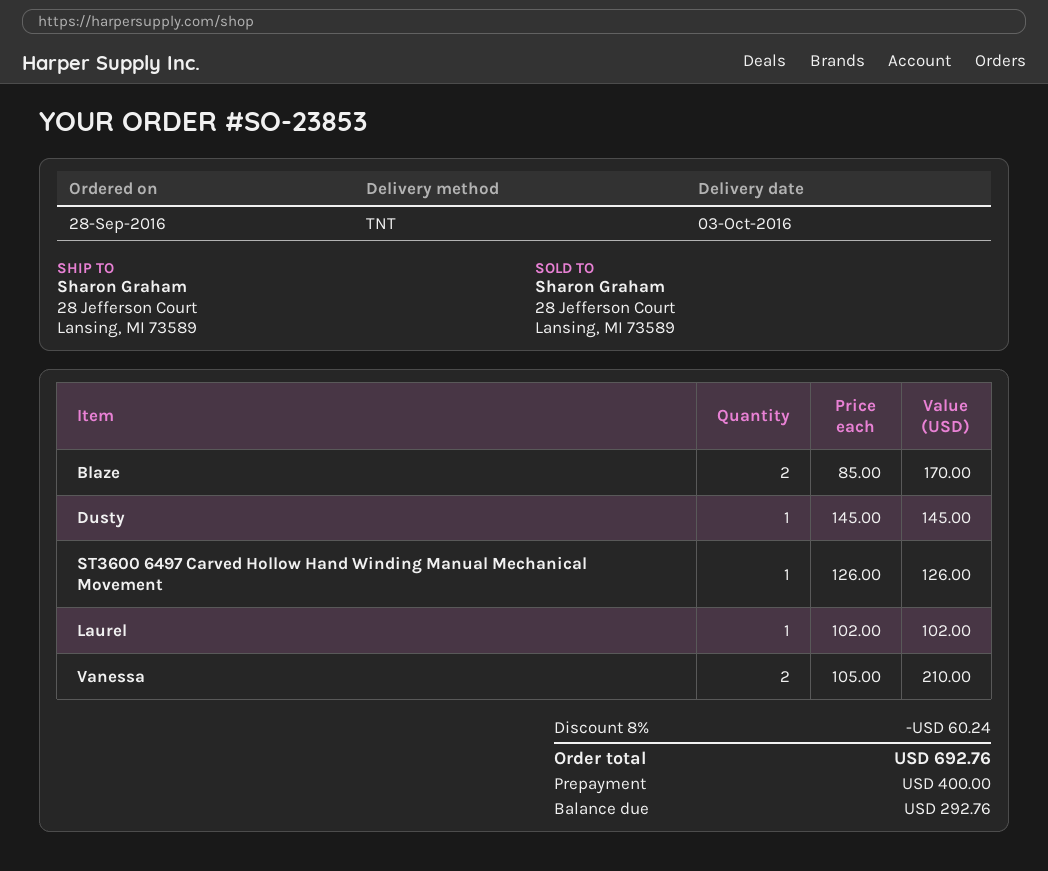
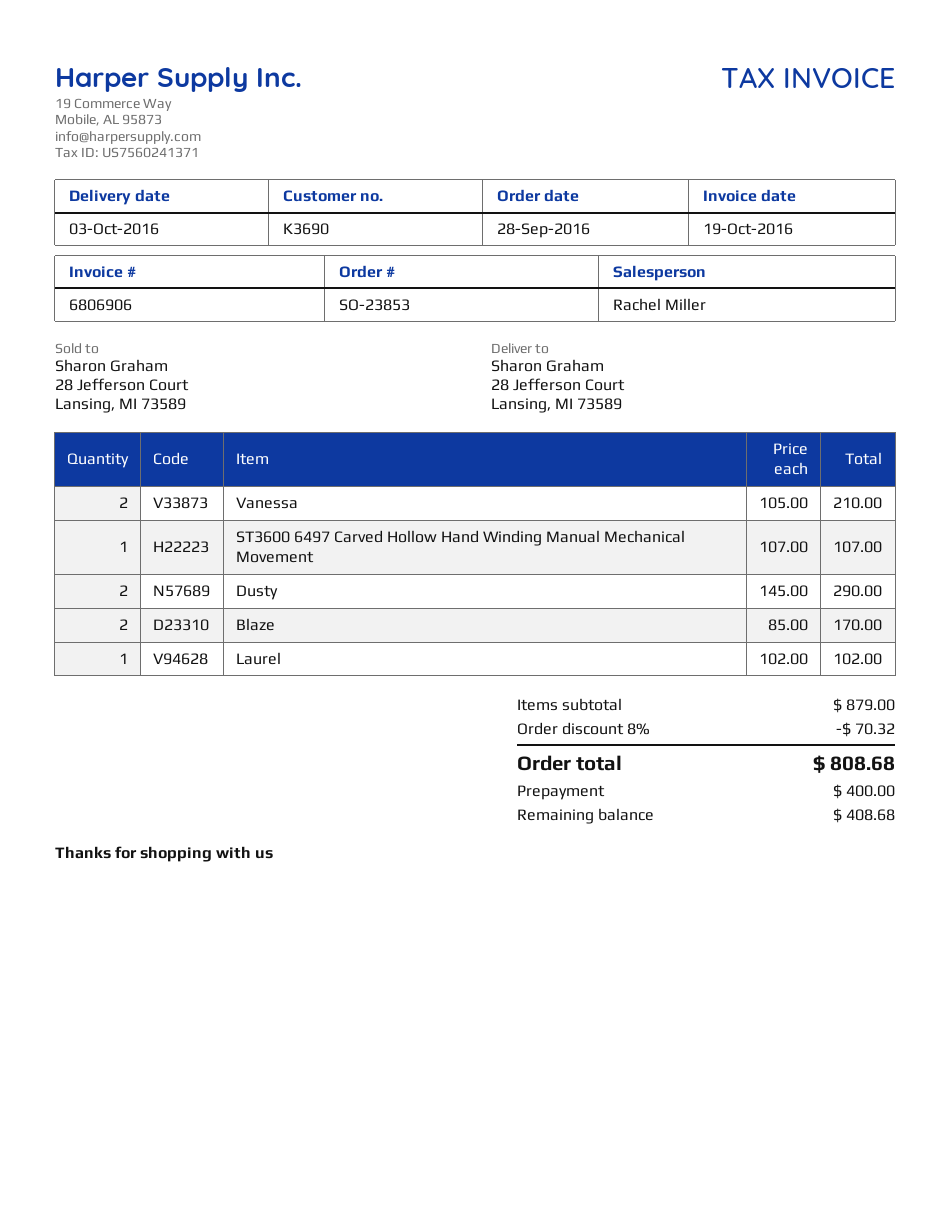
Dusty: 1 x 145.00 = 145.00 -> 2 x 145.00 = 290.00
ST3600 6497 Carved Hollow Hand Winding Manual Mechanical Movement: 1 x 126.00 = 126.00 -> 1 x 107.00 = 107.00
discount: 8% = 60.24 -> 8% = 70.32
total: 692.76 -> 808.68
balance: 292.76 -> 408.68

